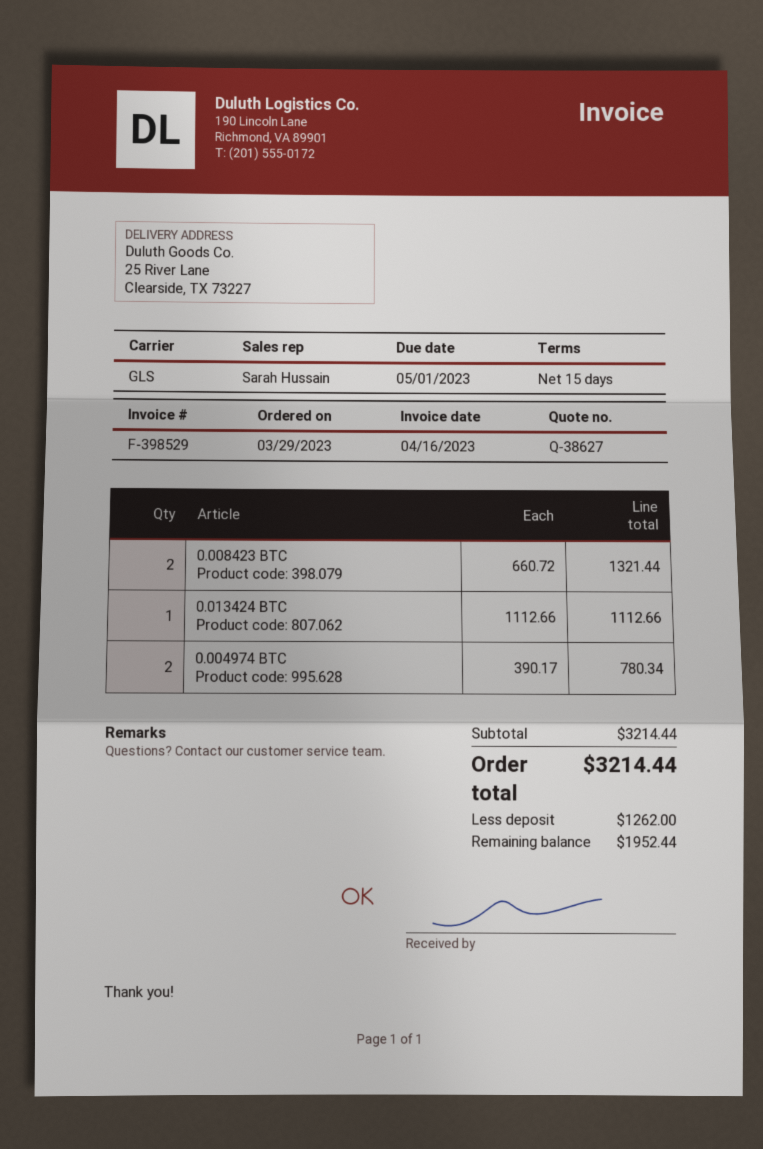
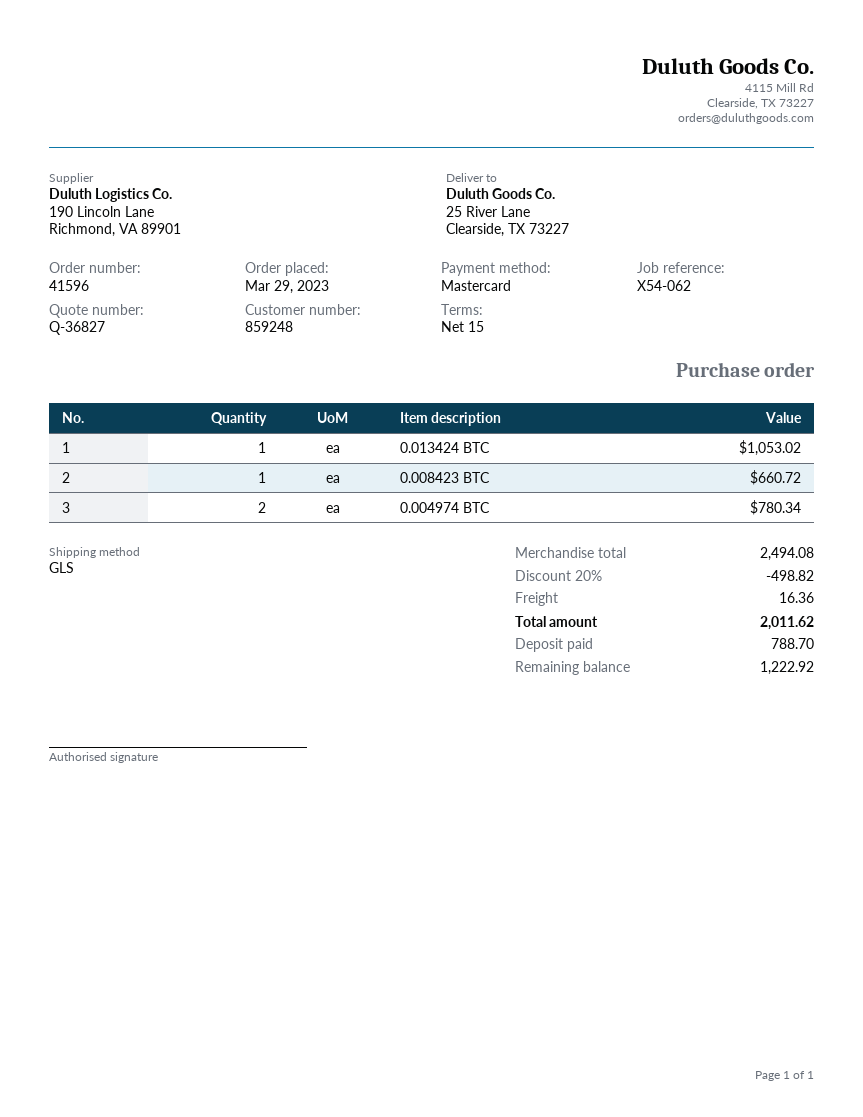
quote number: Q-38627 -> Q-36827
0.008423 BTC: 2 for 1321.44 -> 1 for 660.72
0.013424 BTC: 1 for 1112.66 -> 1 for 1053.02
subtotal: 3214.44 -> 2494.08
discount: none -> 20% = 498.82
shipping: none -> 16.36
total: 3214.44 -> 2011.62
deposit: 1262.00 -> 788.70
balance: 1952.44 -> 1222.92

